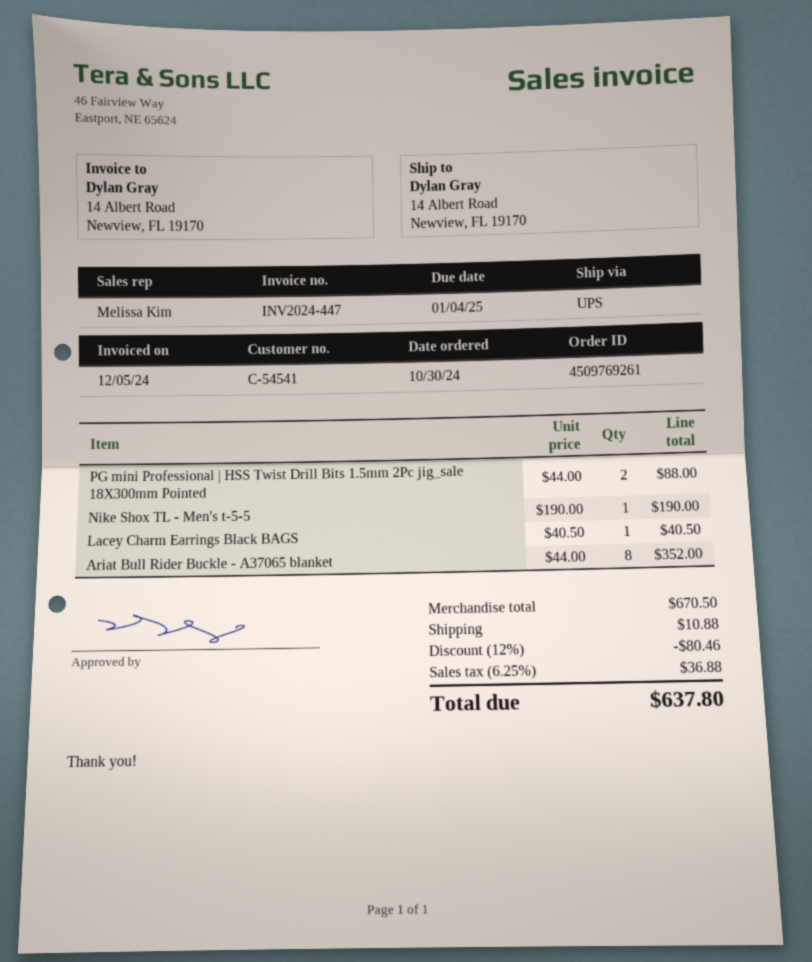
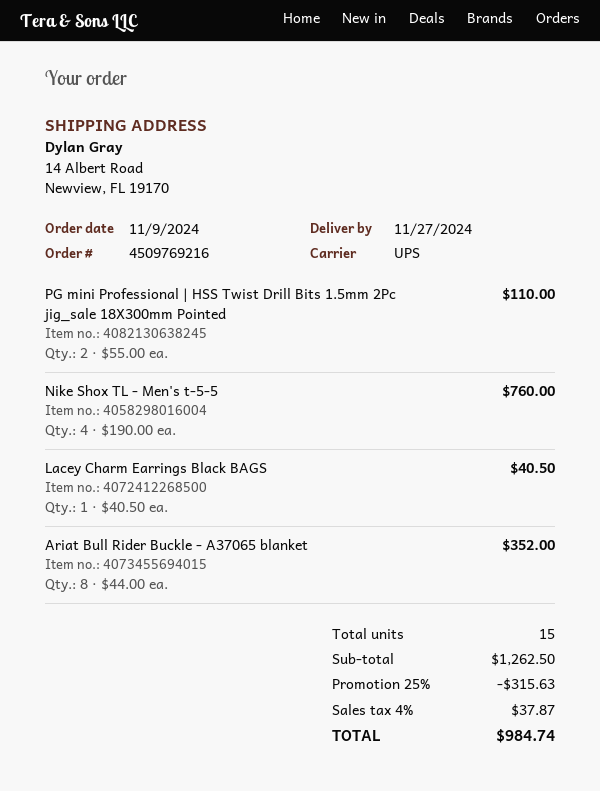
order number: 4509769261 -> 4509769216
order date: 2024-10-30 -> 2024-11-09
PG mini Professional | HSS Twist Drill Bits 1.5mm 2Pc jig_sale 18X300mm Pointed: 2 x 44.00 = 88.00 -> 2 x 55.00 = 110.00
Nike Shox TL - Men's t-5-5: 1 x 190.00 = 190.00 -> 4 x 190.00 = 760.00
subtotal: 670.50 -> 1262.50
discount: 12% = 80.46 -> 25% = 315.63
shipping: 10.88 -> none
tax: 6.25% = 36.88 -> 4% = 37.87
total: 637.80 -> 984.74

